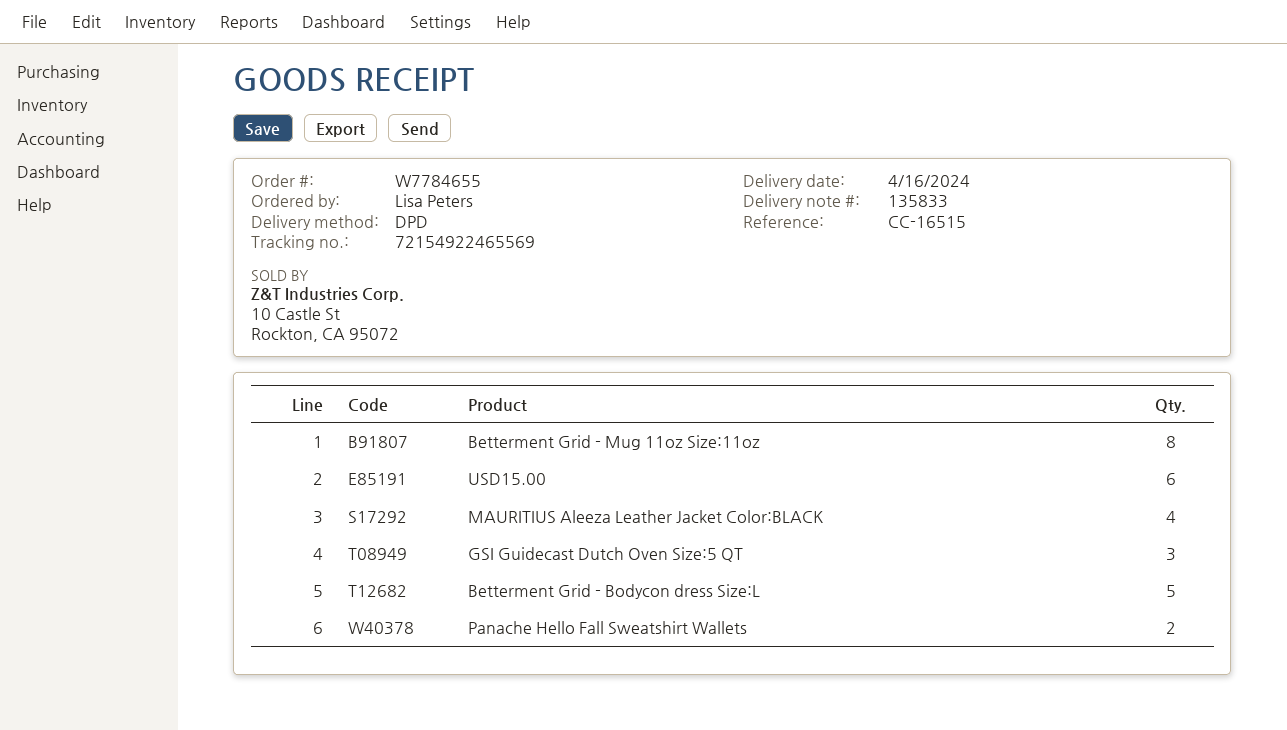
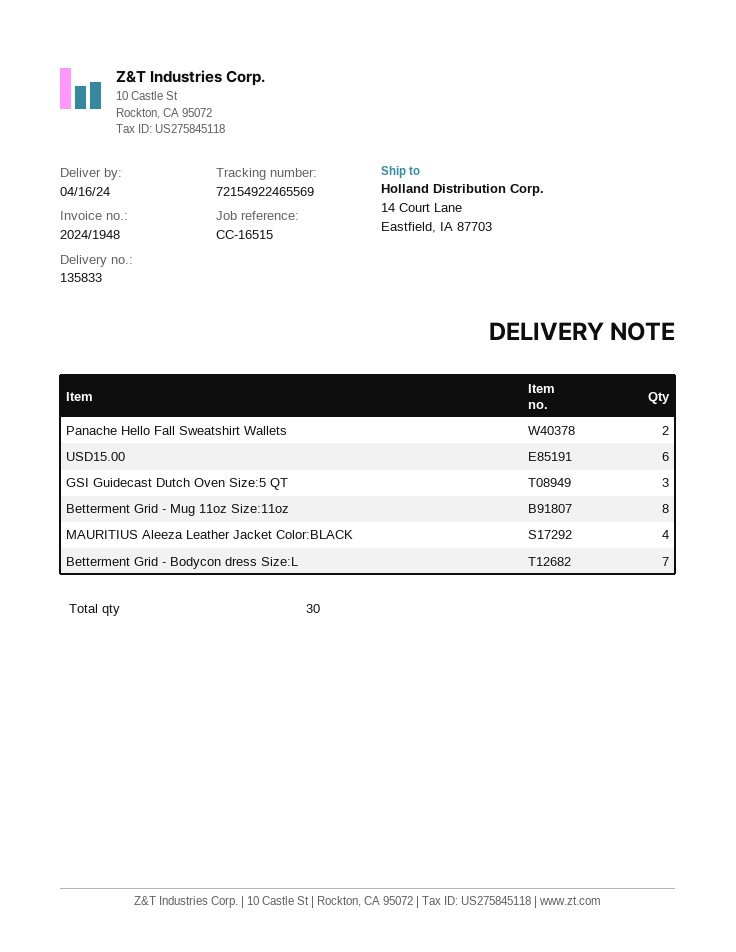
Betterment Grid - Bodycon dress Size:L: 5 -> 7

